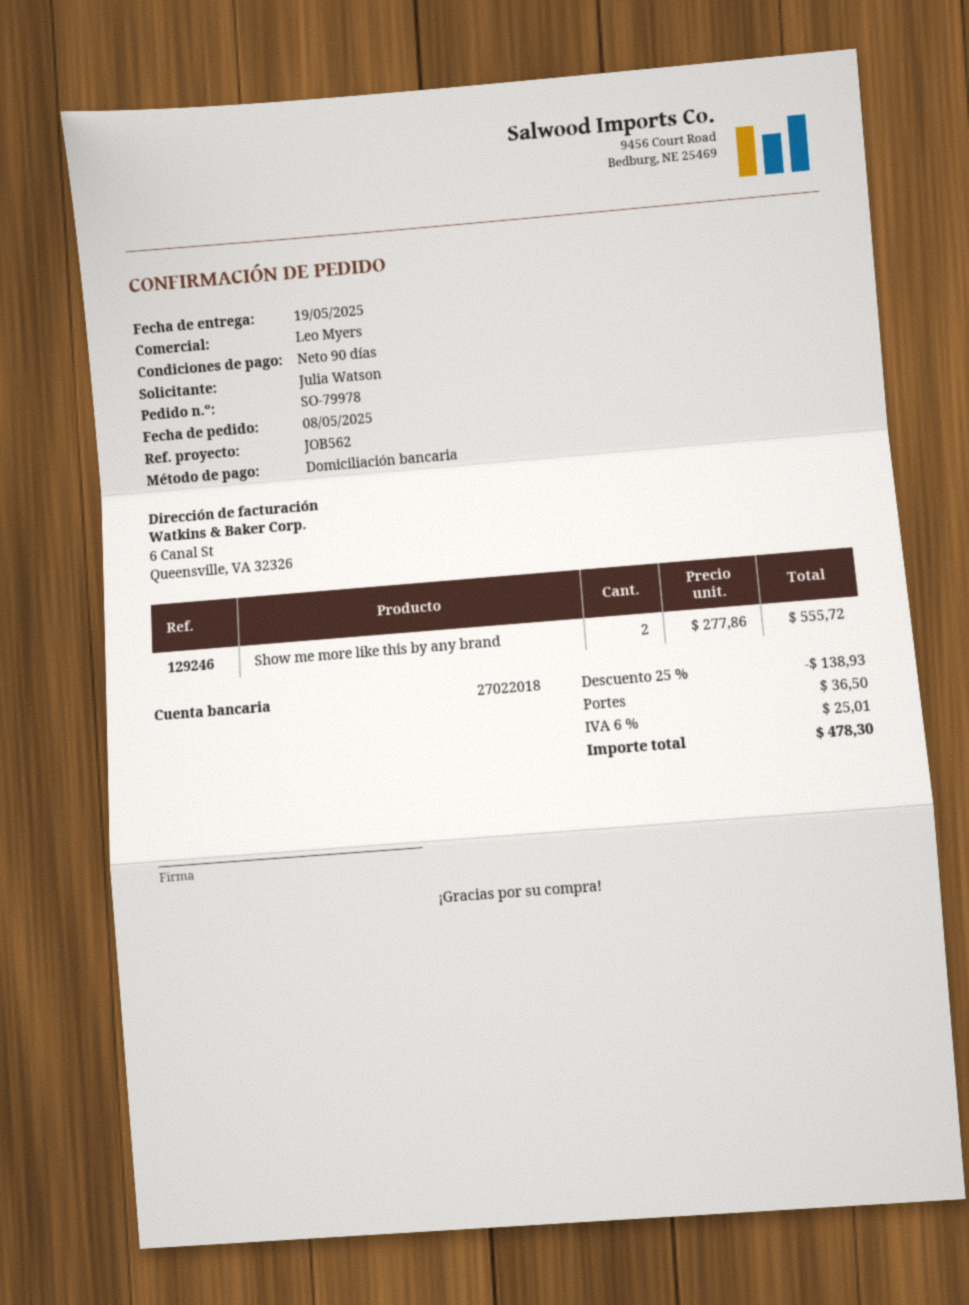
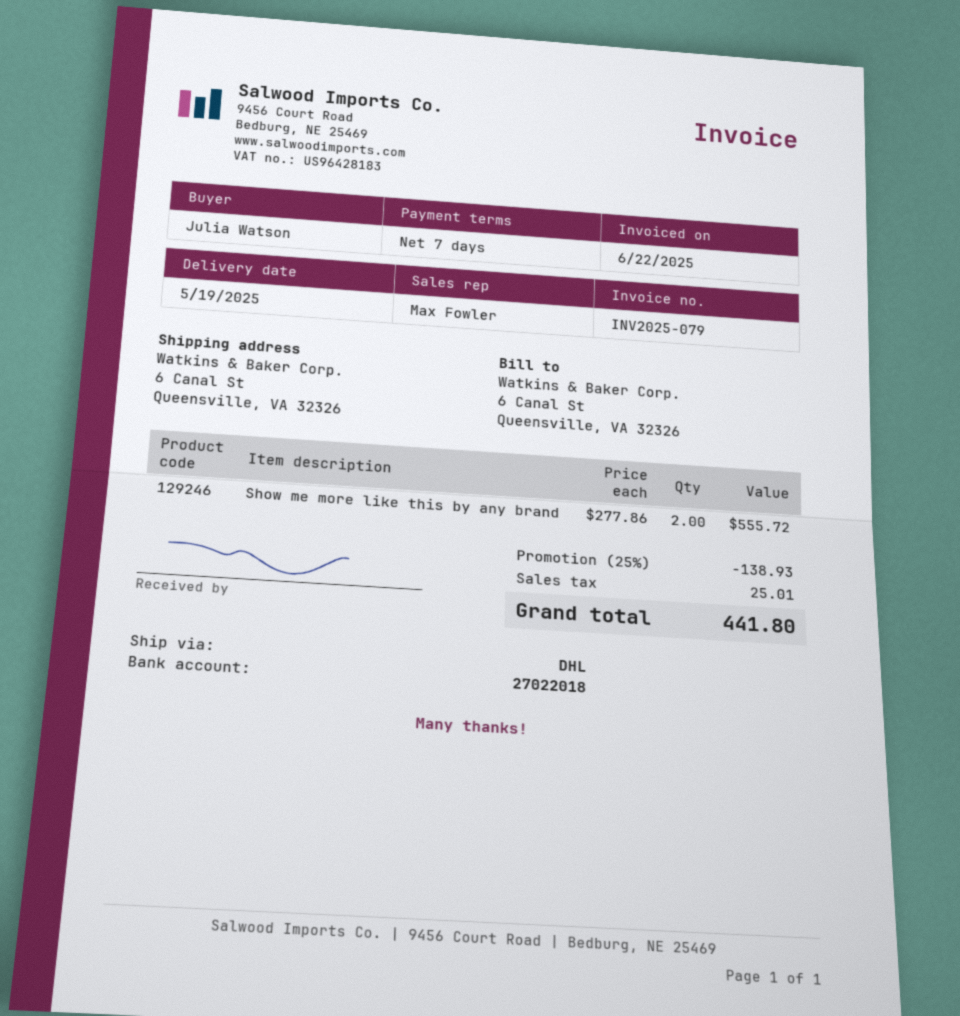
payment terms: 90 days -> 7 days
sales rep: Leo Myers -> Max Fowler
shipping: 36.50 -> none
total: 478.30 -> 441.80

